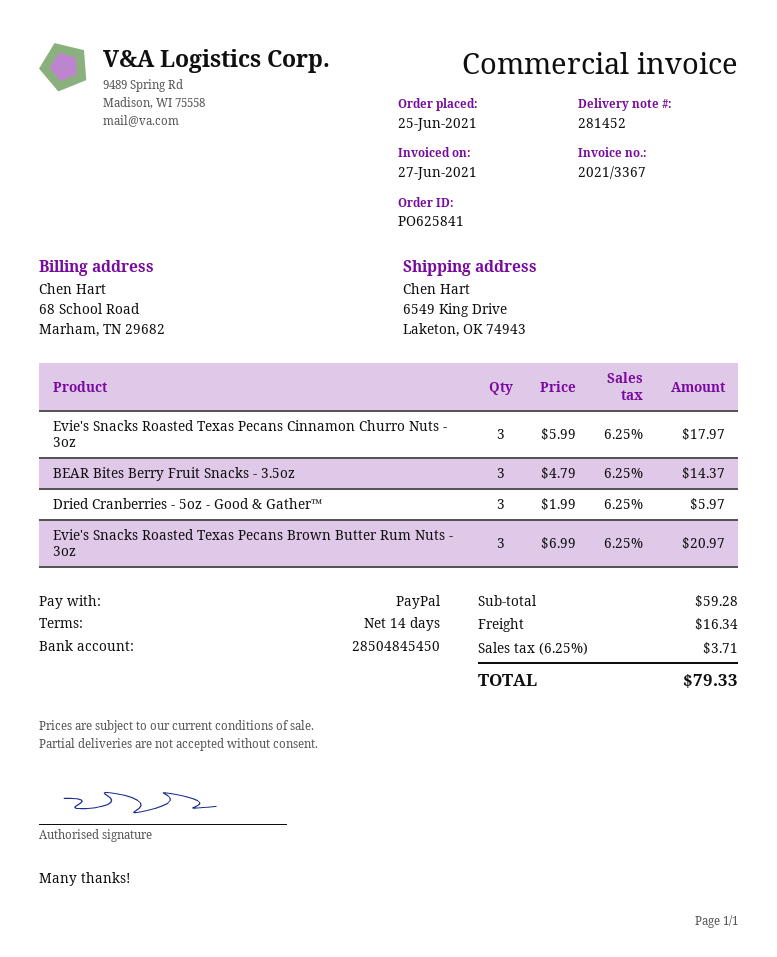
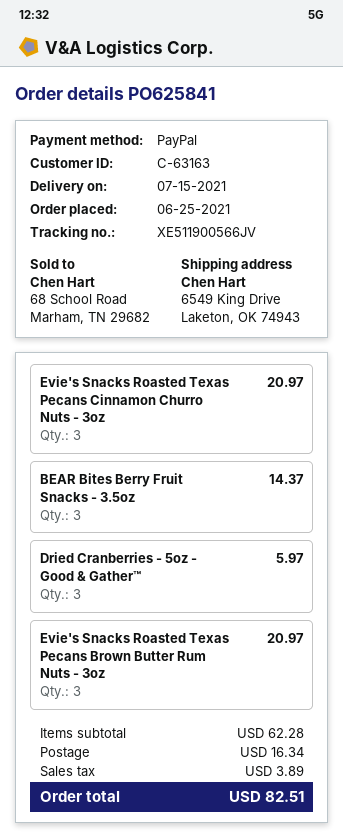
Evie's Snacks Roasted Texas Pecans Cinnamon Churro Nuts - 3oz: 3 for 17.97 -> 3 for 20.97
subtotal: 59.28 -> 62.28
tax: 3.71 -> 3.89
total: 79.33 -> 82.51

